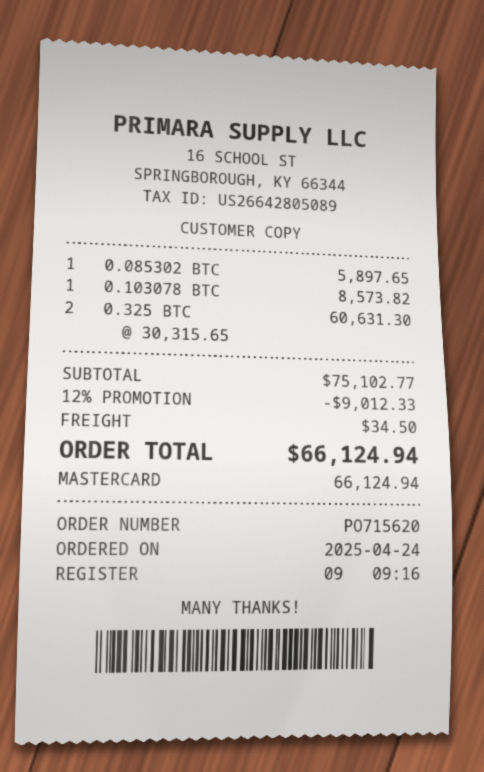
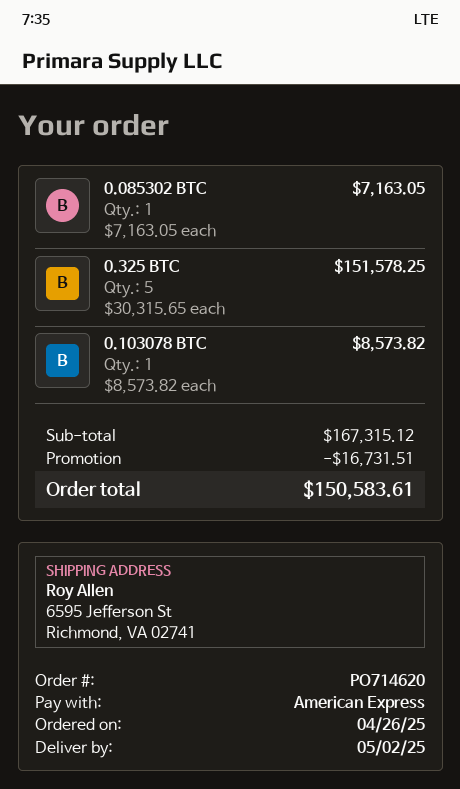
order number: PO715620 -> PO714620
order date: 2025-04-24 -> 2025-04-26
payment method: Mastercard -> American Express
0.085302 BTC: 1 x 5897.65 = 5897.65 -> 1 x 7163.05 = 7163.05
0.325 BTC: 2 x 30315.65 = 60631.30 -> 5 x 30315.65 = 151578.25
subtotal: 75102.77 -> 167315.12
discount: 9012.33 -> 16731.51
shipping: 34.50 -> none
total: 66124.94 -> 150583.61

